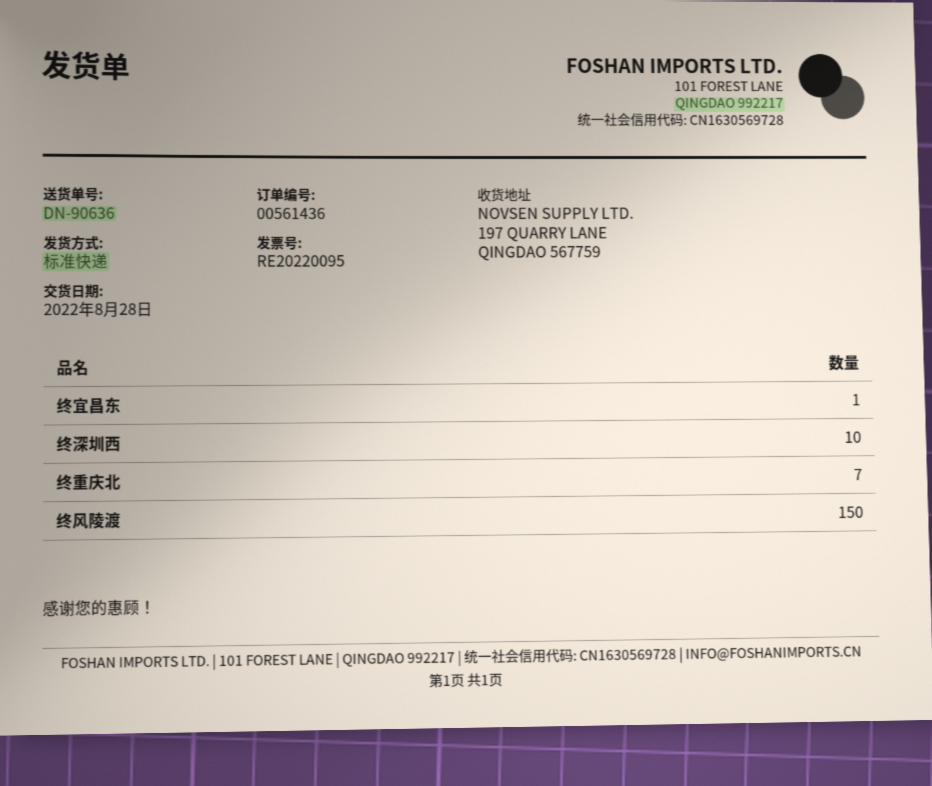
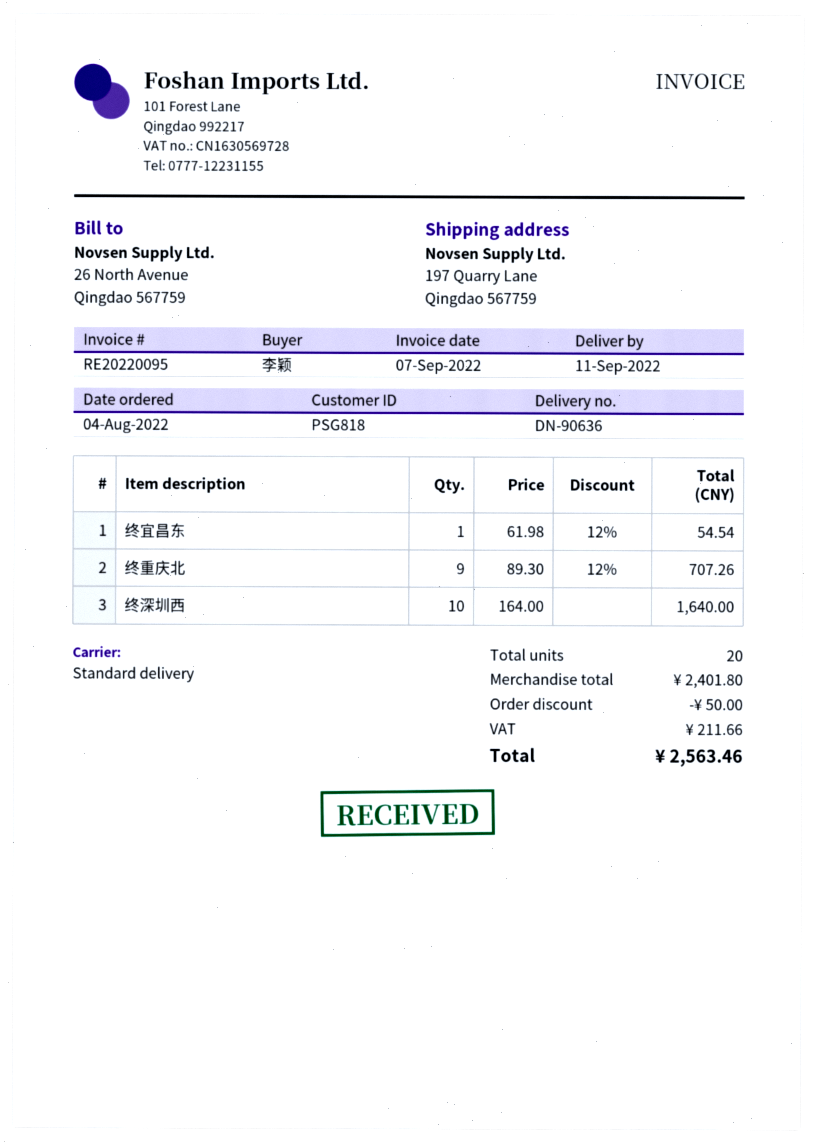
delivery date: 2022-08-28 -> 2022-09-11
终重庆北: 7 -> 9
终风陵渡: 150 -> none

